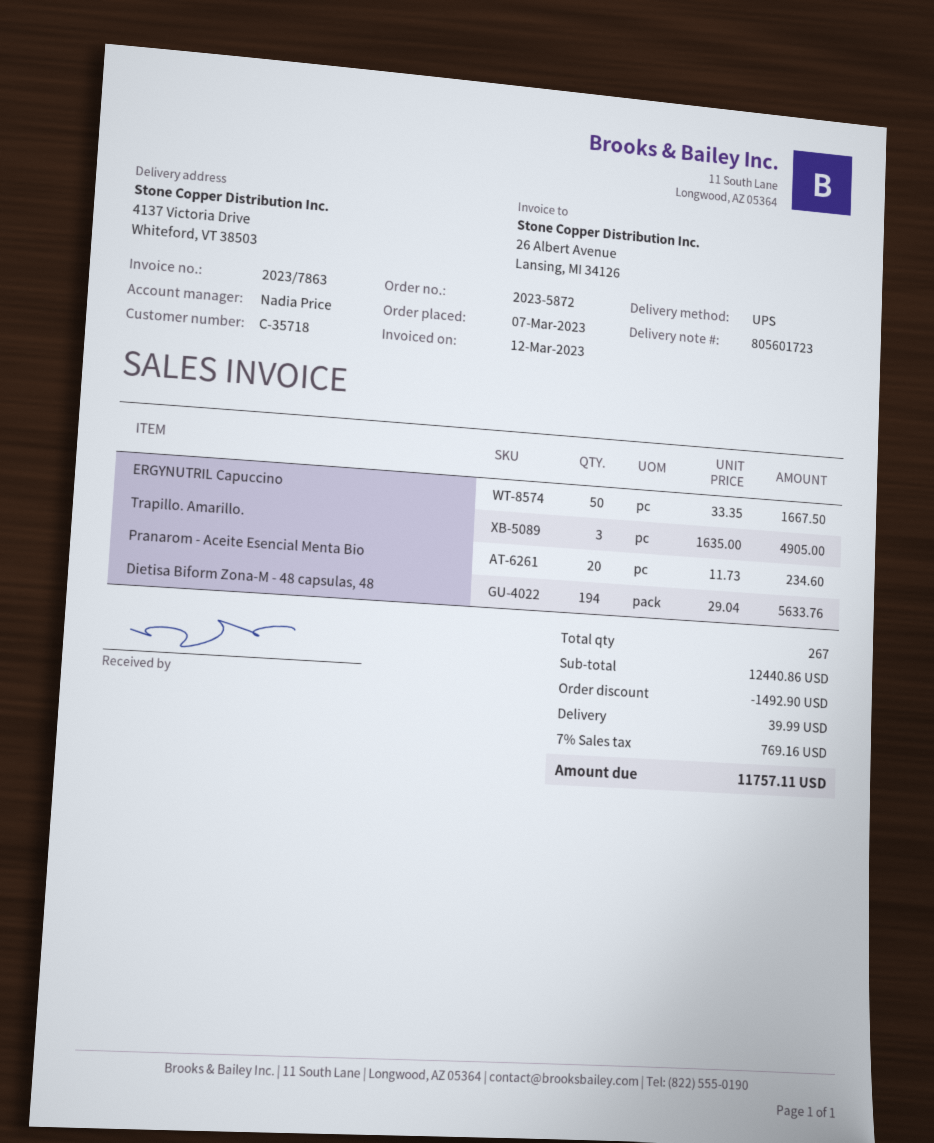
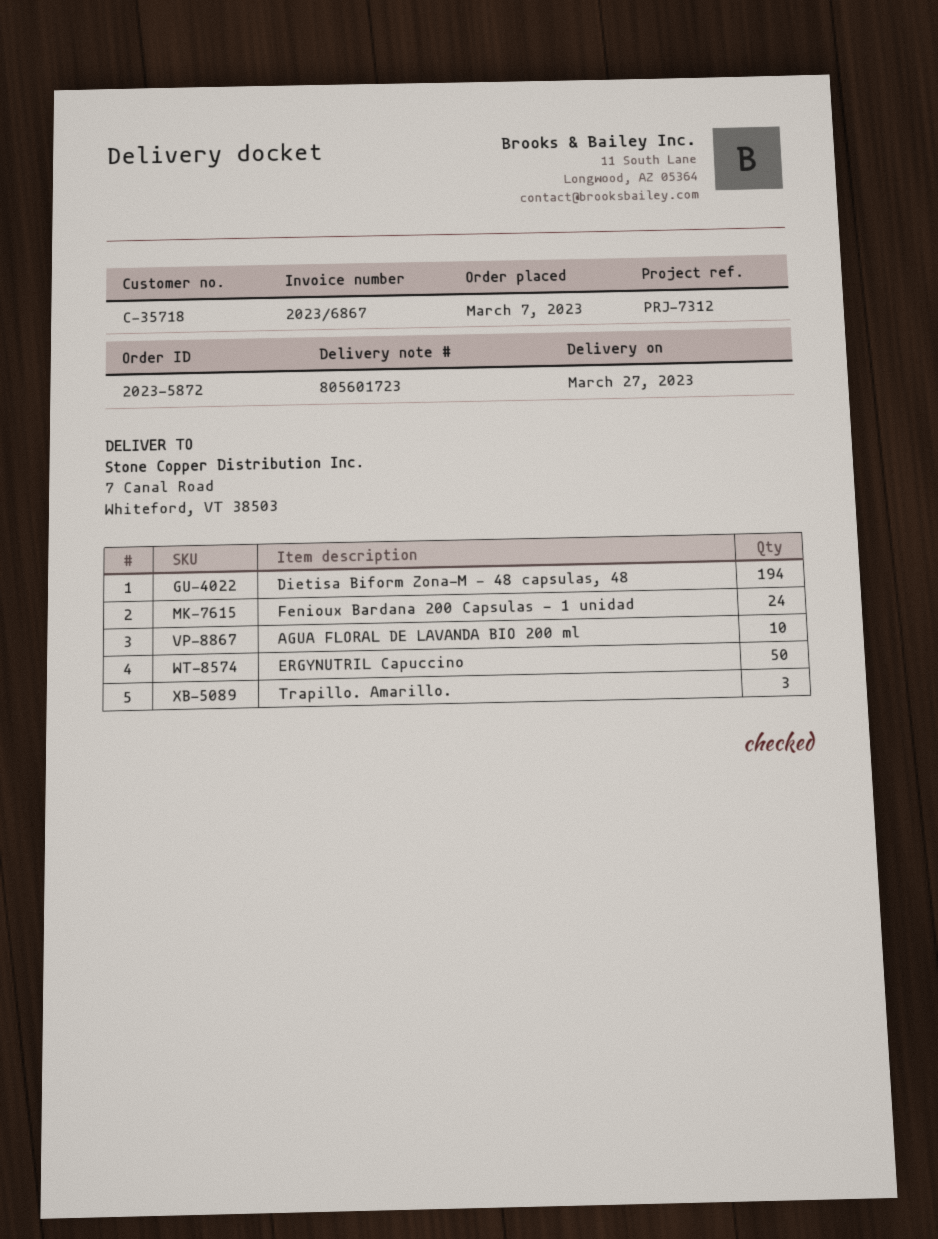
invoice number: 2023/7863 -> 2023/6867
ship to: 4137 Victoria Drive, Whiteford, VT 38503 -> 7 Canal Road, Whiteford, VT 38503
Pranarom - Aceite Esencial Menta Bio: 20 -> none
Fenioux Bardana 200 Capsulas - 1 unidad: none -> 24
AGUA FLORAL DE LAVANDA BIO 200 ml: none -> 10

